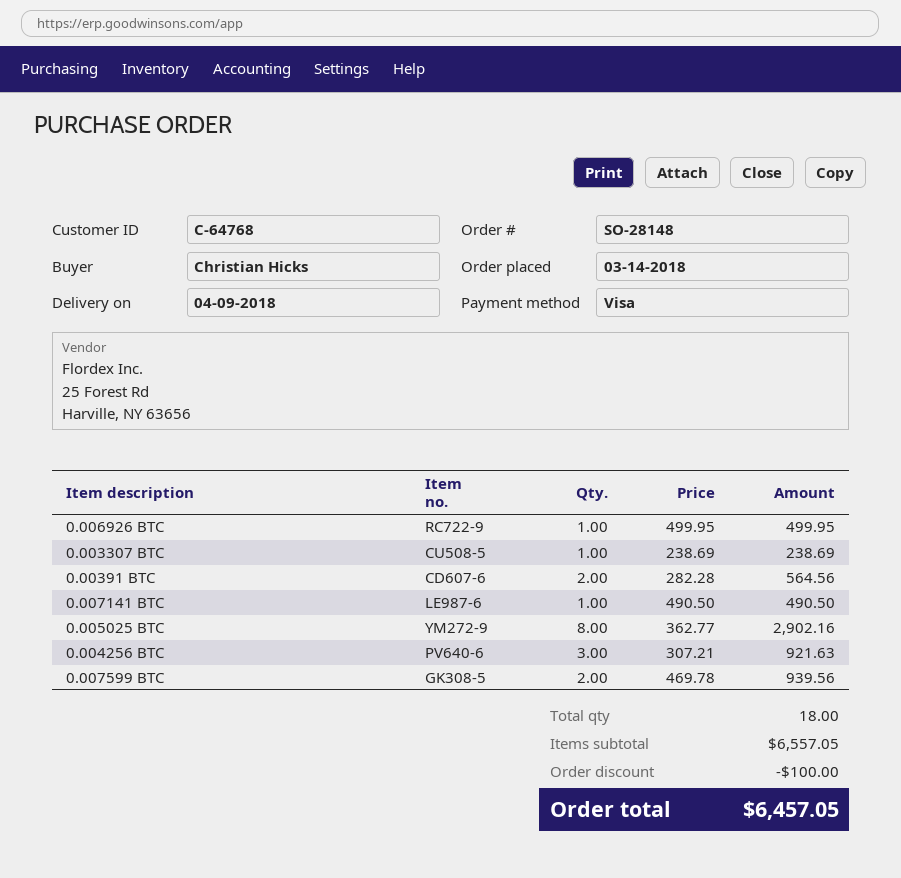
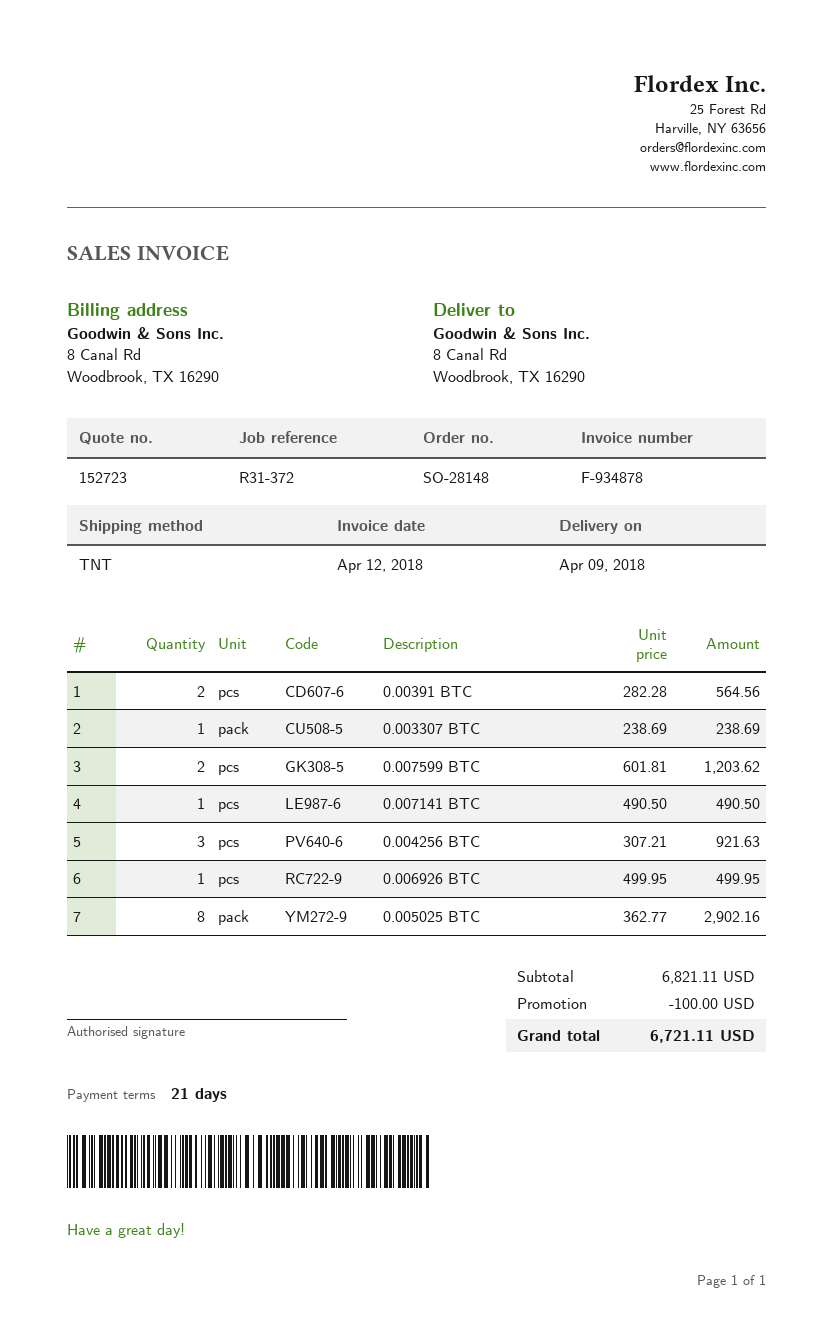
0.007599 BTC: 2 x 469.78 = 939.56 -> 2 x 601.81 = 1203.62
subtotal: 6557.05 -> 6821.11
total: 6457.05 -> 6721.11

